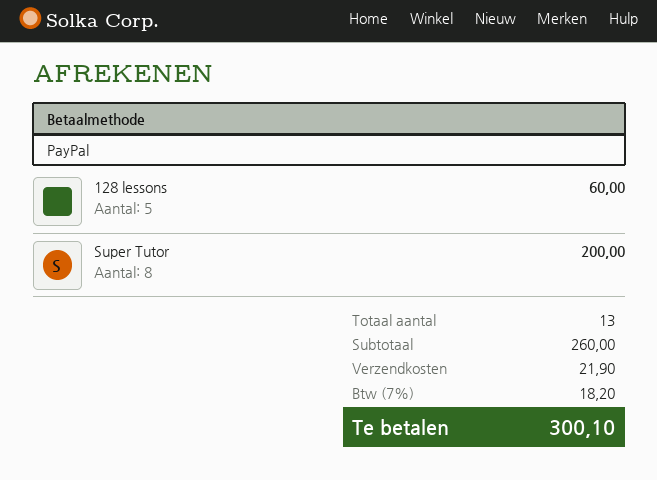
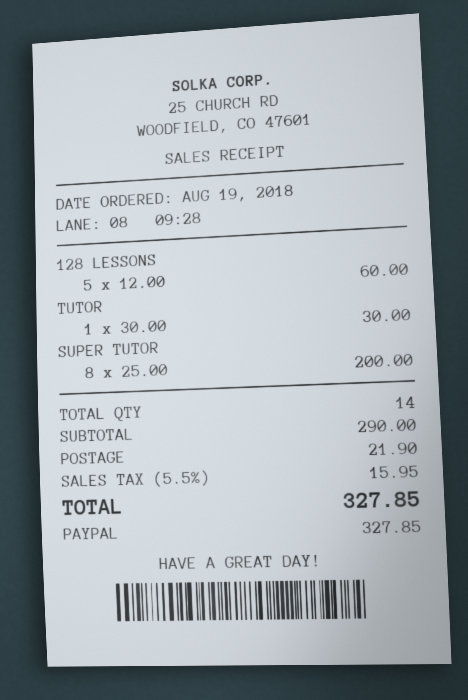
TUTOR: none -> 1 for 30.00
total quantity: 13 -> 14
subtotal: 260.00 -> 290.00
tax: 7% = 18.20 -> 5.5% = 15.95
total: 300.10 -> 327.85

